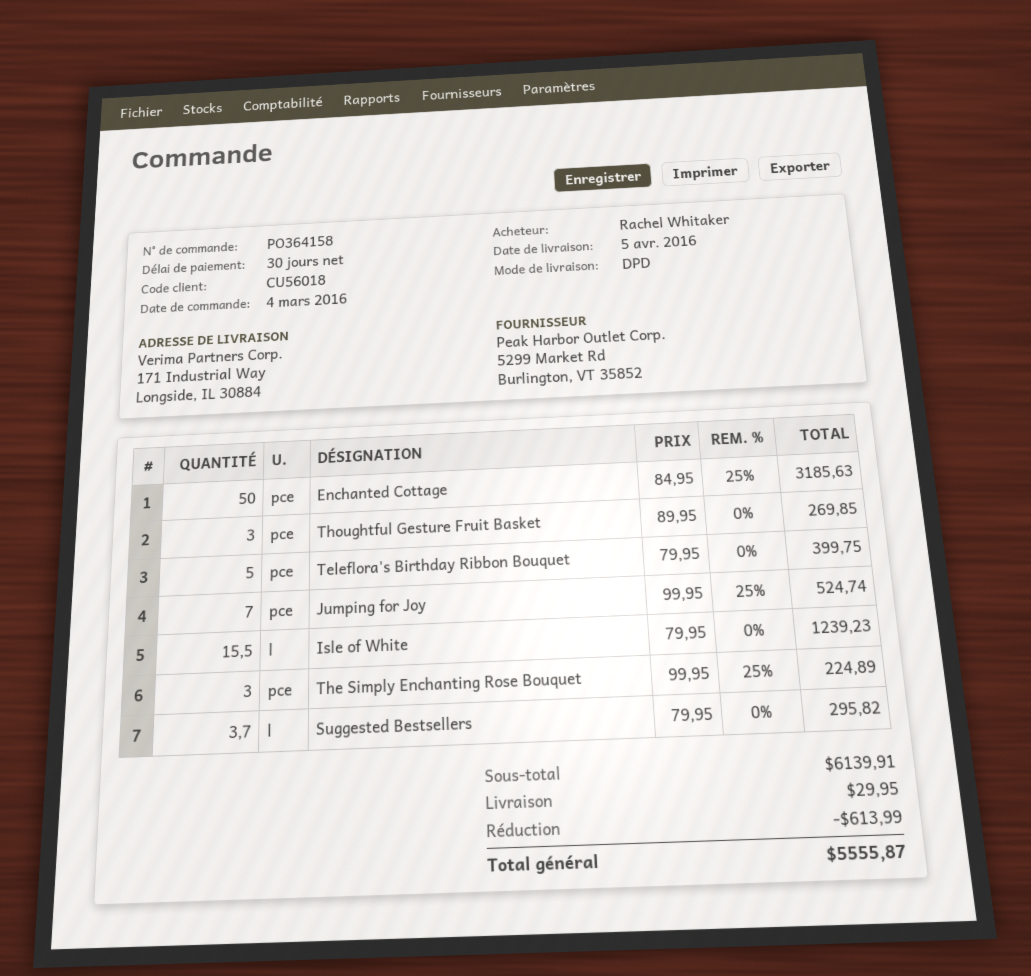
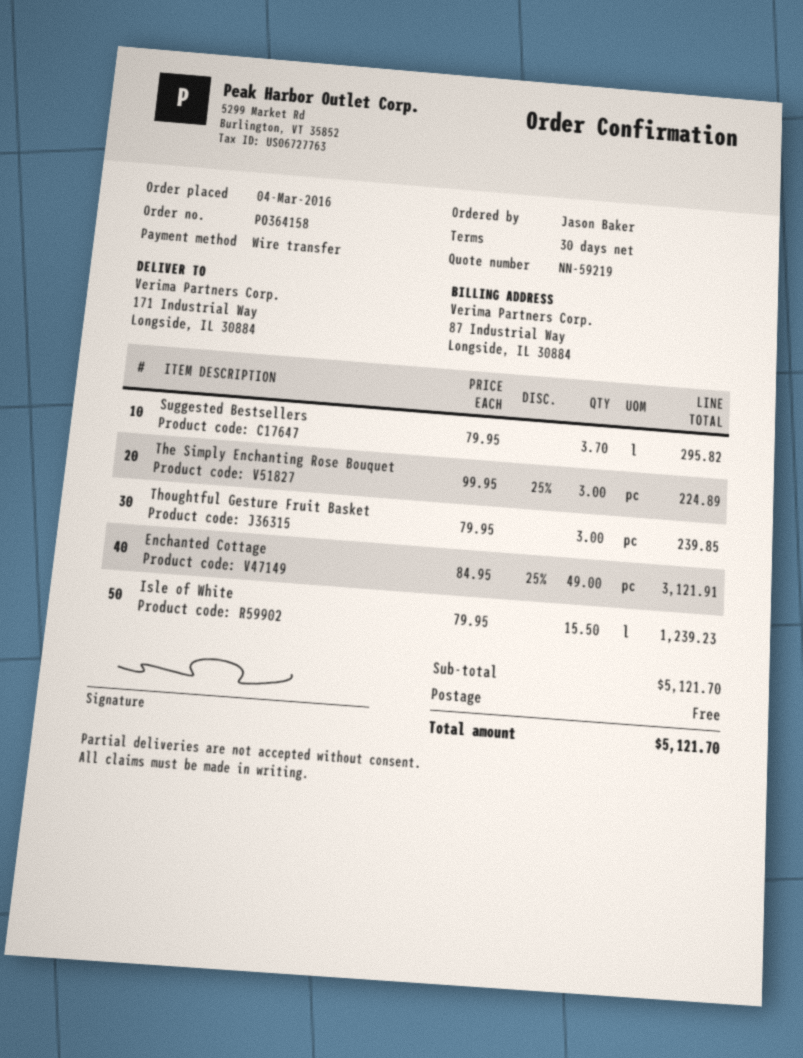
ordered by: Rachel Whitaker -> Jason Baker
Enchanted Cottage: 50 x 84.95 - 25% = 3185.63 -> 49 x 84.95 - 25% = 3121.91
Thoughtful Gesture Fruit Basket: 3 x 89.95 = 269.85 -> 3 x 79.95 = 239.85
Teleflora's Birthday Ribbon Bouquet: 5 x 79.95 = 399.75 -> none
Jumping for Joy: 7 x 99.95 - 25% = 524.74 -> none
subtotal: 6139.91 -> 5121.70
discount: 613.99 -> none
shipping: 29.95 -> 0.00
total: 5555.87 -> 5121.70

